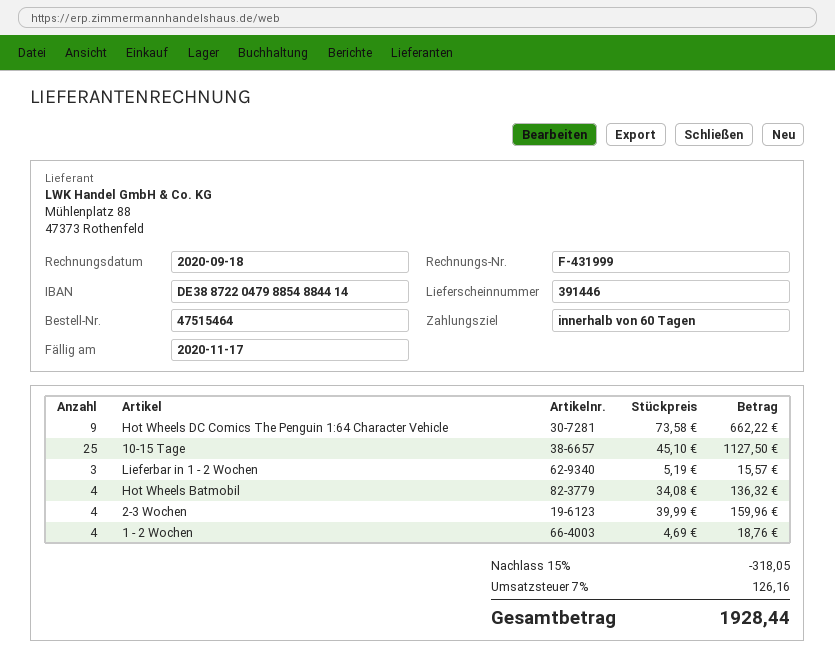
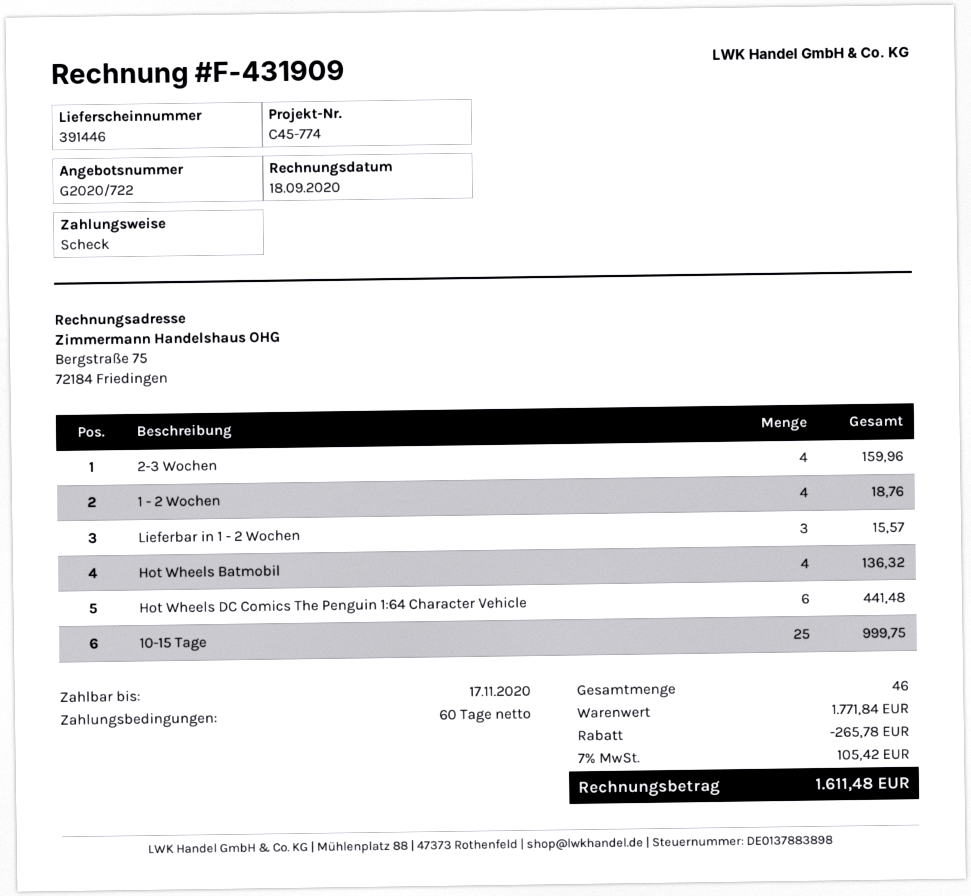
invoice number: F-431999 -> F-431909
Hot Wheels DC Comics The Penguin 1:64 Character Vehicle: 9 for 662.22 -> 6 for 441.48
10-15 Tage: 25 for 1127.50 -> 25 for 999.75
discount: 318.05 -> 265.78
tax: 7% = 126.16 -> 7% = 105.42
total: 1928.44 -> 1611.48

